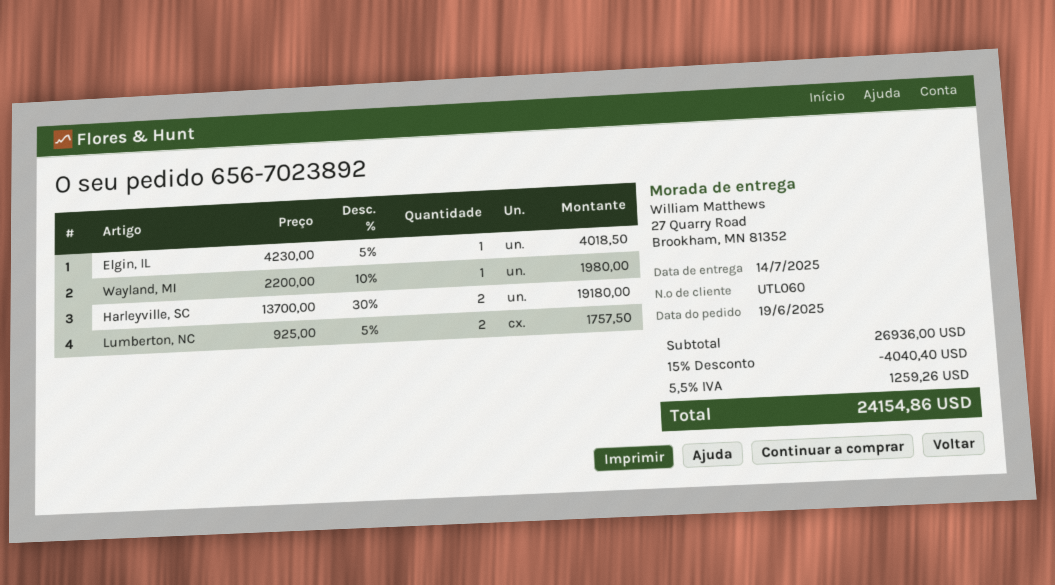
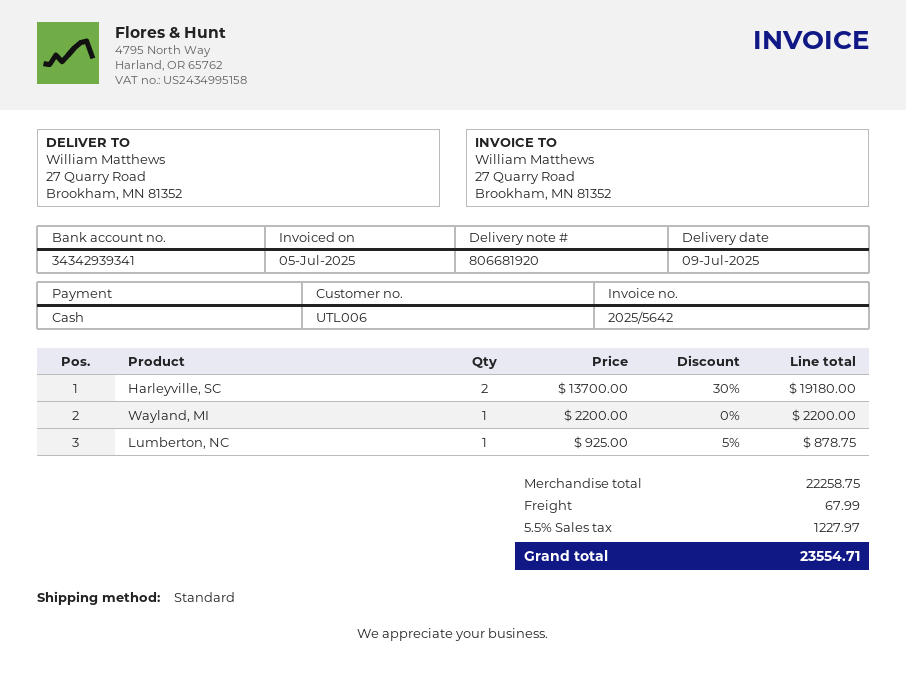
delivery date: 2025-07-14 -> 2025-07-09
customer number: UTL060 -> UTL006
Elgin, IL: 1 x 4230.00 - 5% = 4018.50 -> none
Wayland, MI: 1 x 2200.00 - 10% = 1980.00 -> 1 x 2200.00 = 2200.00
Lumberton, NC: 2 x 925.00 - 5% = 1757.50 -> 1 x 925.00 - 5% = 878.75
subtotal: 26936.00 -> 22258.75
discount: 15% = 4040.40 -> none
shipping: none -> 67.99
tax: 5.5% = 1259.26 -> 5.5% = 1227.97
total: 24154.86 -> 23554.71

